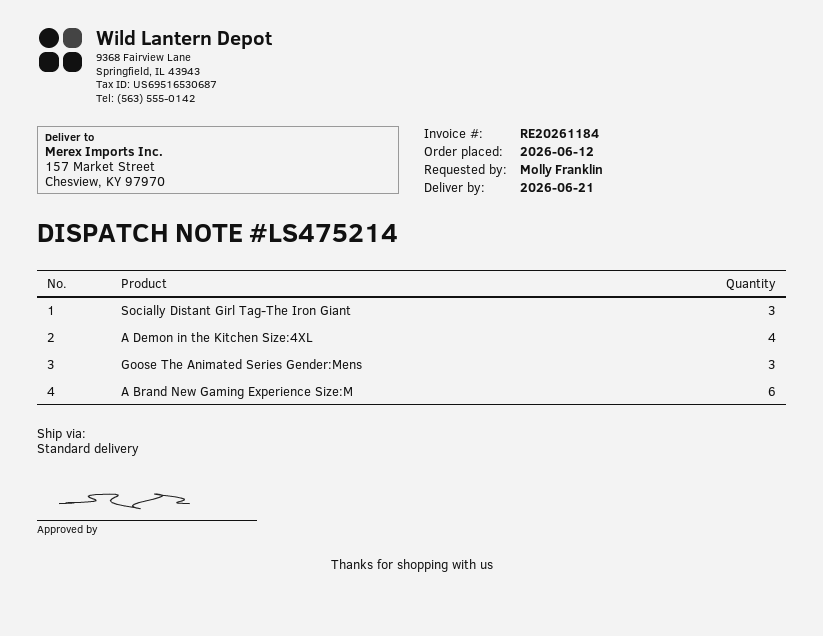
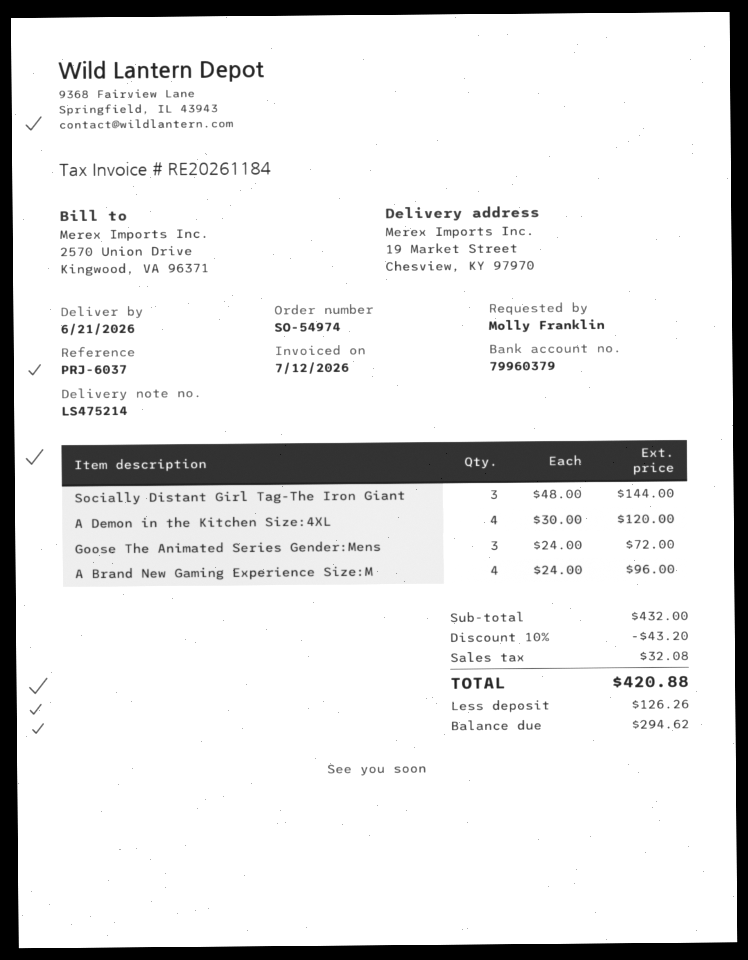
ship to: 157 Market Street, Chesview, KY 97970 -> 19 Market Street, Chesview, KY 97970
A Brand New Gaming Experience Size:M: 6 -> 4

